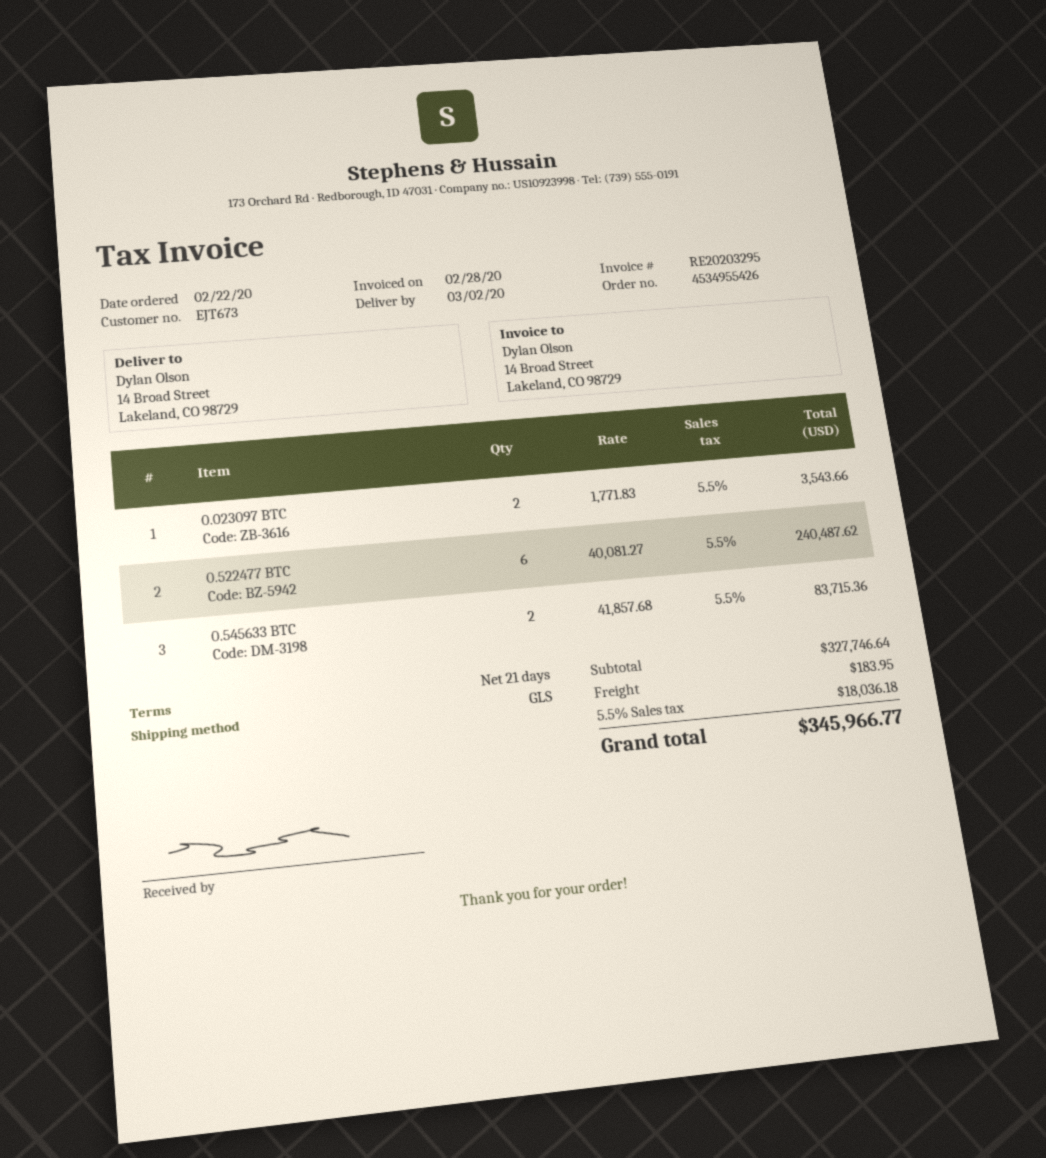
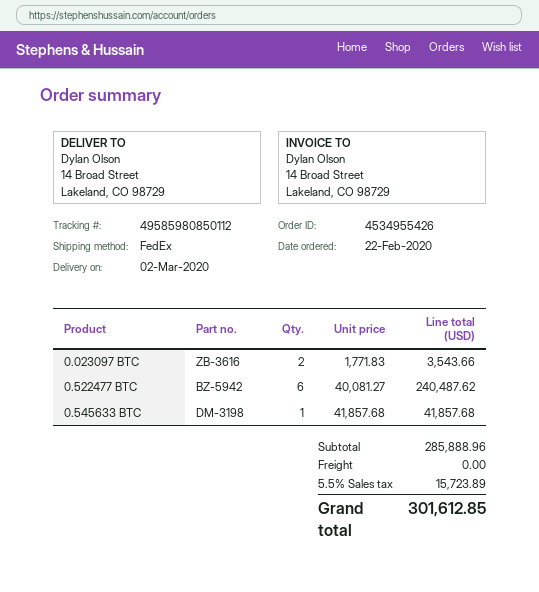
shipping method: GLS -> FedEx
0.545633 BTC: 2 x 41857.68 = 83715.36 -> 1 x 41857.68 = 41857.68
subtotal: 327746.64 -> 285888.96
shipping: 183.95 -> 0.00
tax: 5.5% = 18036.18 -> 5.5% = 15723.89
total: 345966.77 -> 301612.85

